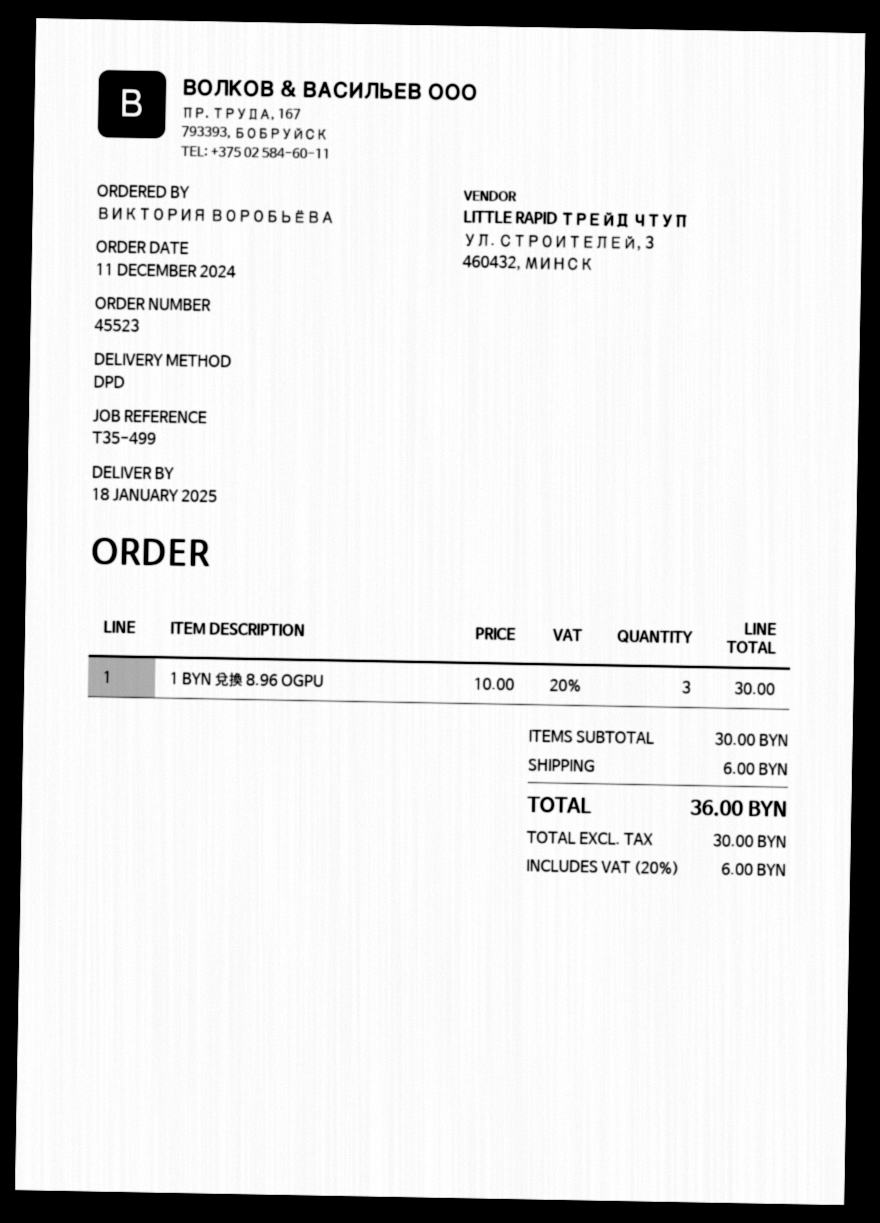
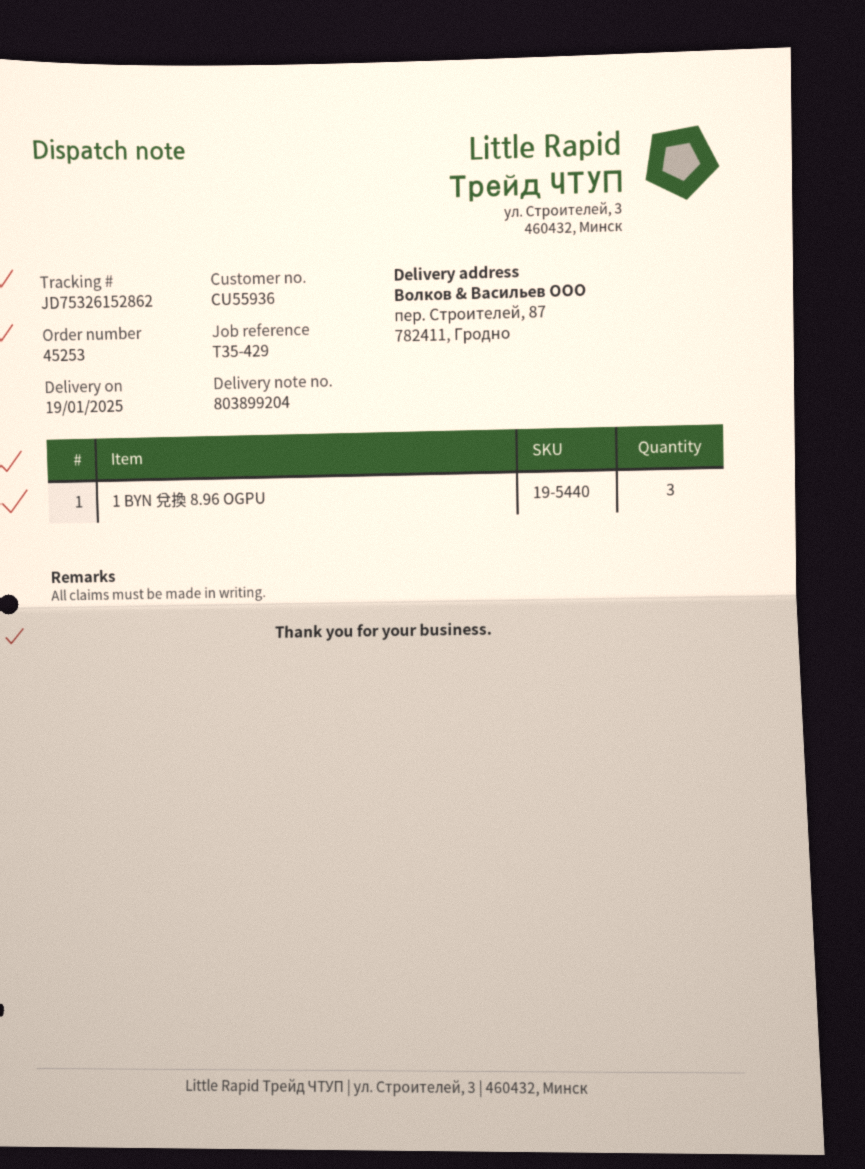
order number: 45523 -> 45253
delivery date: 2025-01-18 -> 2025-01-19
reference: T35-499 -> T35-429

